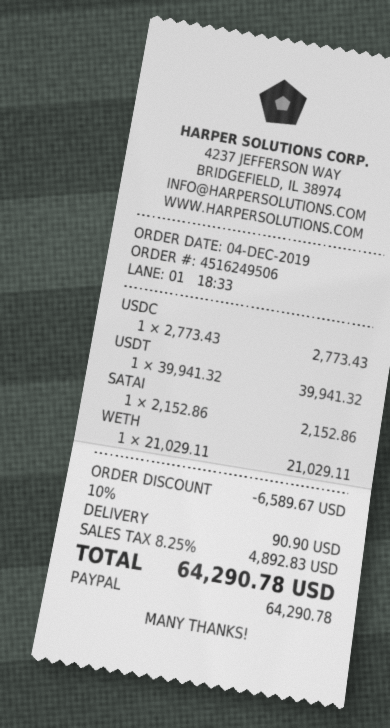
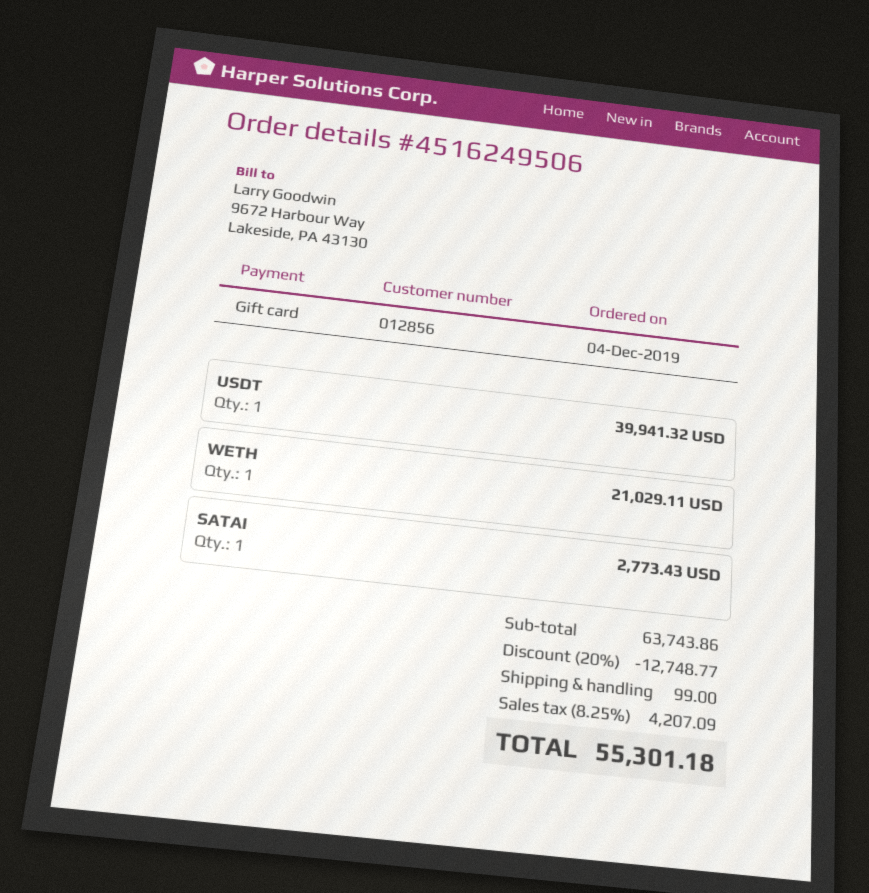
payment method: PayPal -> gift card
USDC: 1 for 2773.43 -> none
SATAI: 1 for 2152.86 -> 1 for 2773.43
discount: 10% = 6589.67 -> 20% = 12748.77
shipping: 90.90 -> 99.00
tax: 8.25% = 4892.83 -> 8.25% = 4207.09
total: 64290.78 -> 55301.18

